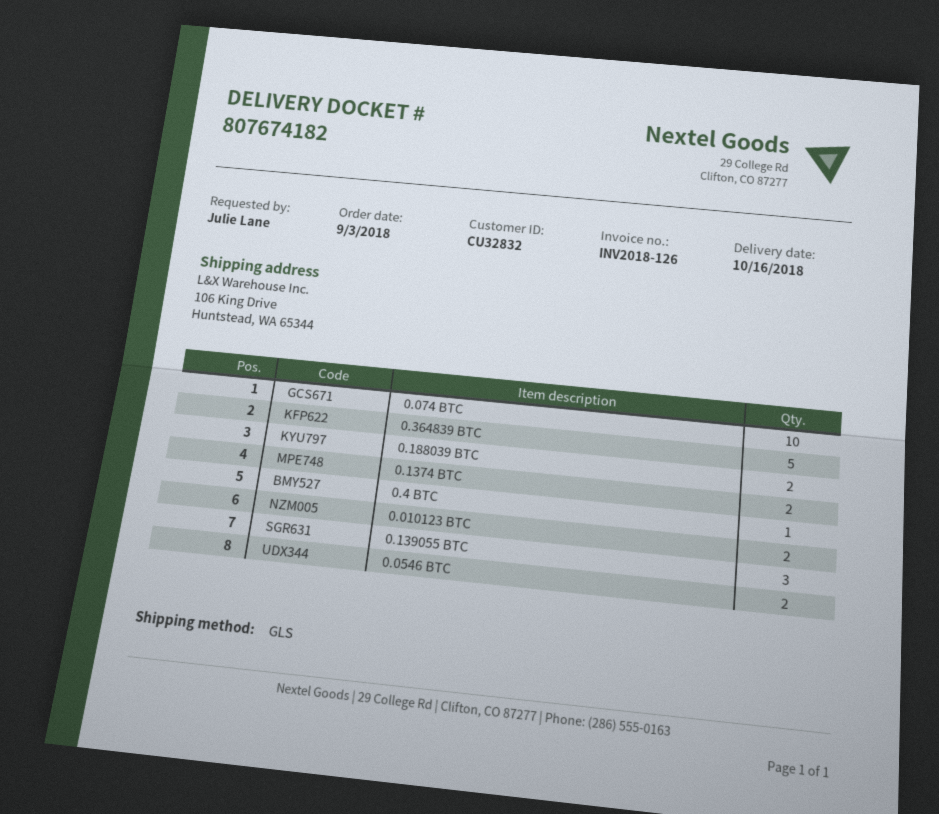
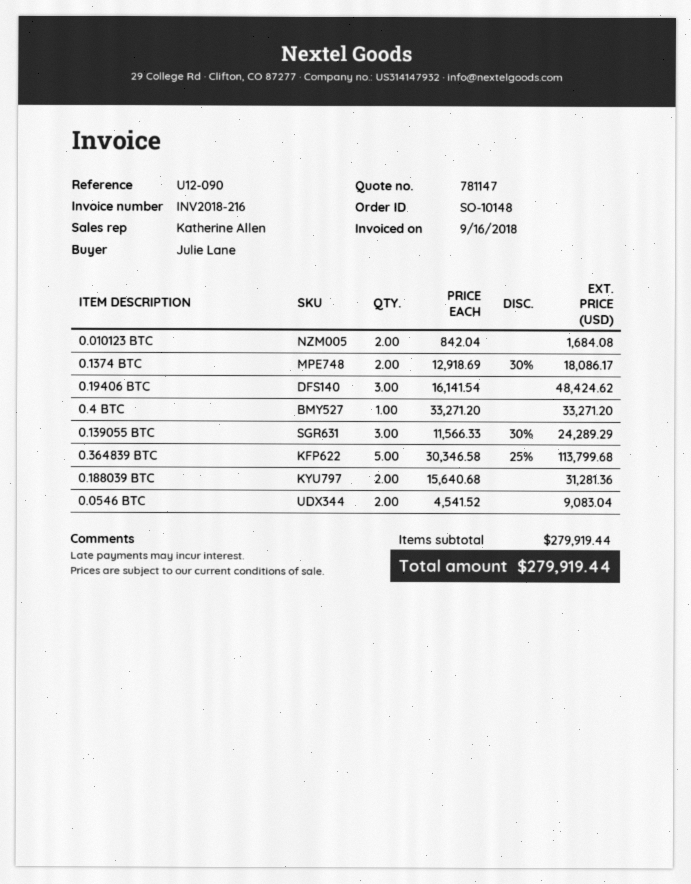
invoice number: INV2018-126 -> INV2018-216
0.074 BTC: 10 -> none
0.19406 BTC: none -> 3

